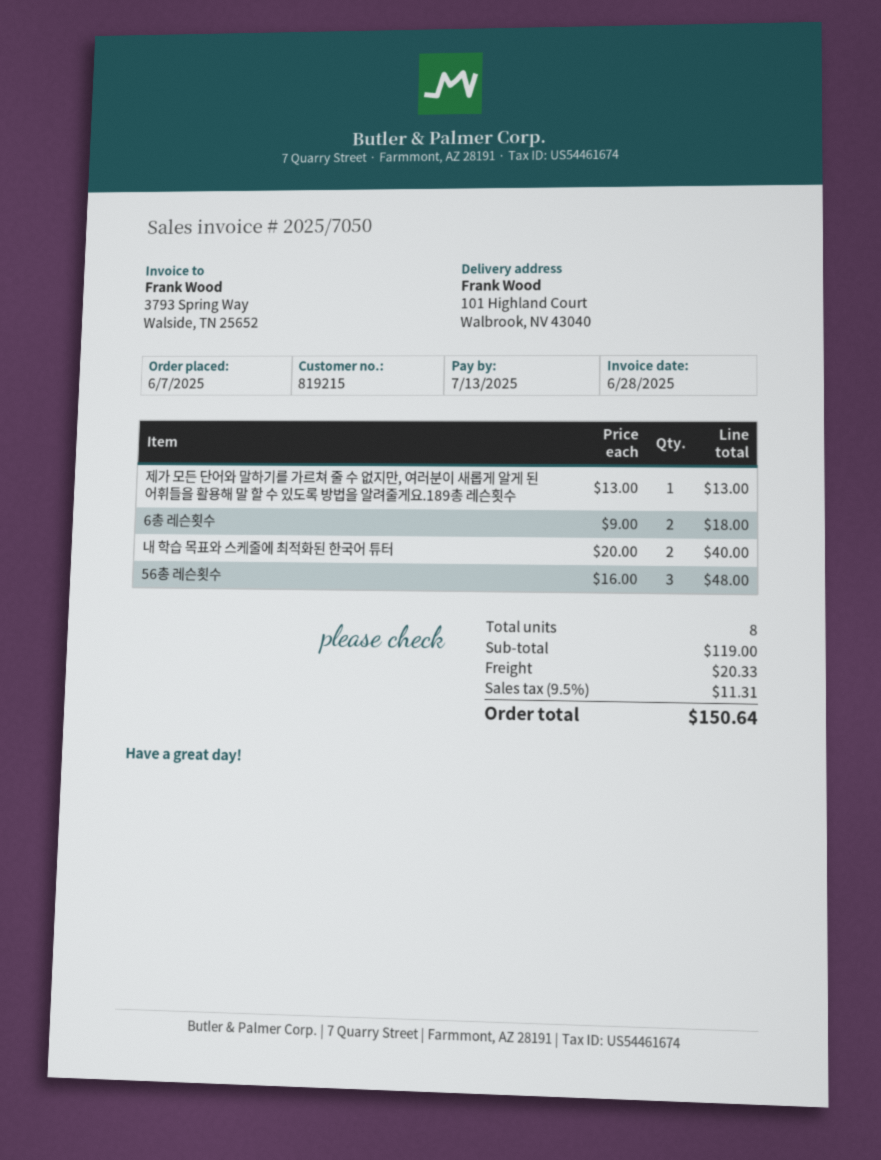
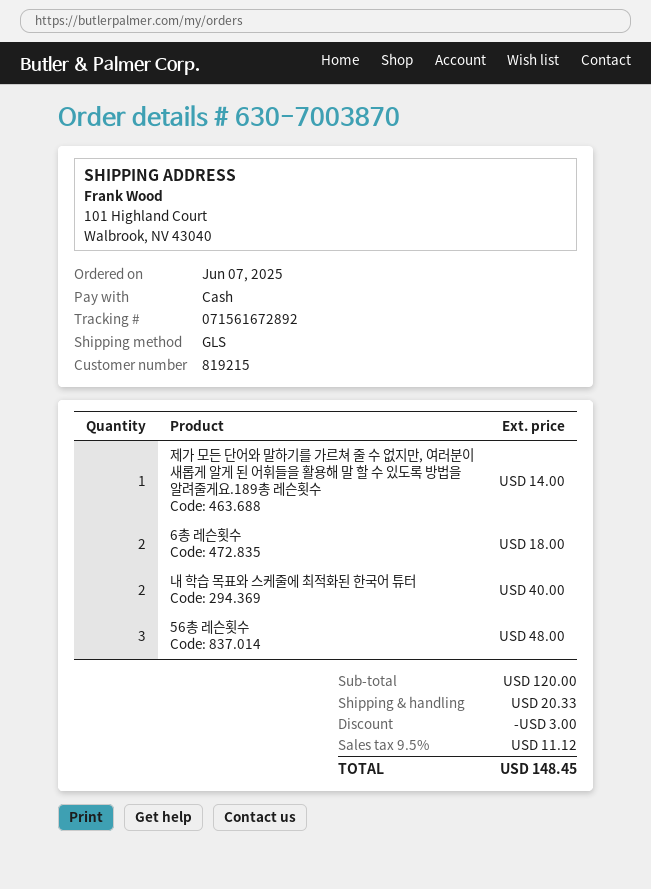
제가 모든 단어와 말하기를 가르쳐 줄 수 없지만, 여러분이 새롭게 알게 된 어휘들을 활용해 말 할 수 있도록 방법을 알려줄게요.189총 레슨횟수: 1 for 13.00 -> 1 for 14.00
subtotal: 119.00 -> 120.00
discount: none -> 3.00
tax: 9.5% = 11.31 -> 9.5% = 11.12
total: 150.64 -> 148.45

